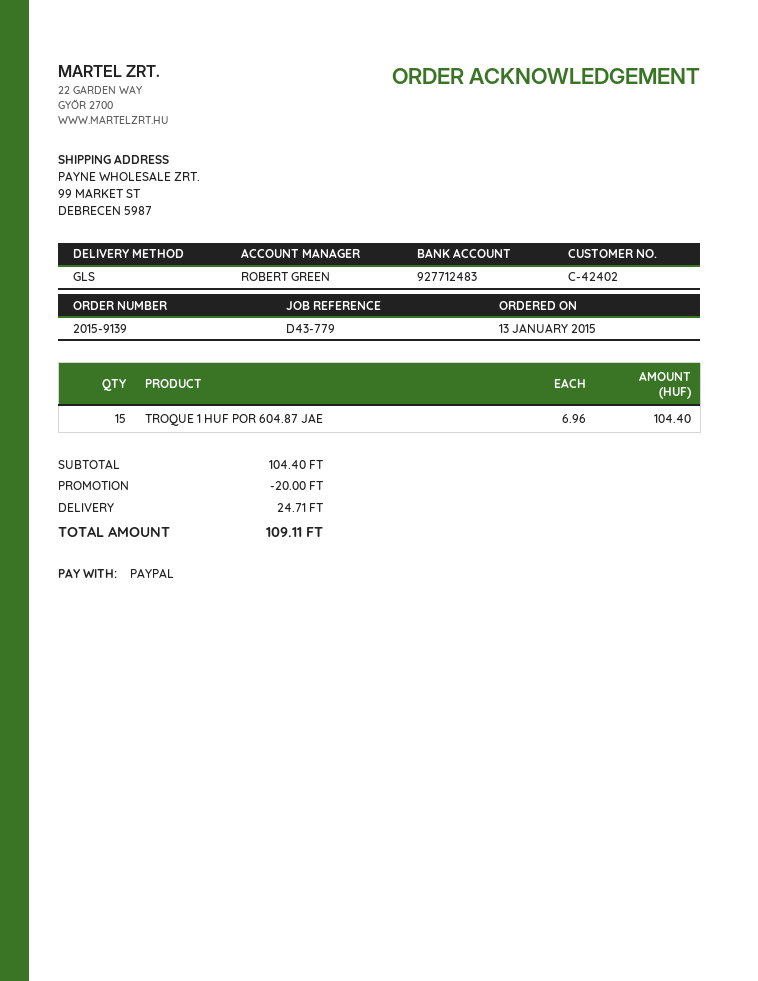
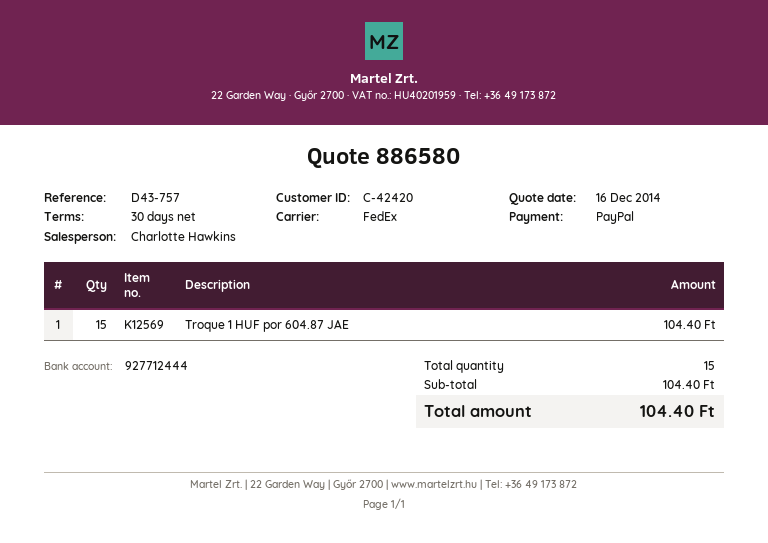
customer number: C-42402 -> C-42420
reference: D43-779 -> D43-757
sales rep: ROBERT GREEN -> Charlotte Hawkins
bank account: 927712483 -> 927712444
shipping method: GLS -> FedEx
discount: 20.00 -> none
shipping: 24.71 -> none
total: 109.11 -> 104.40

